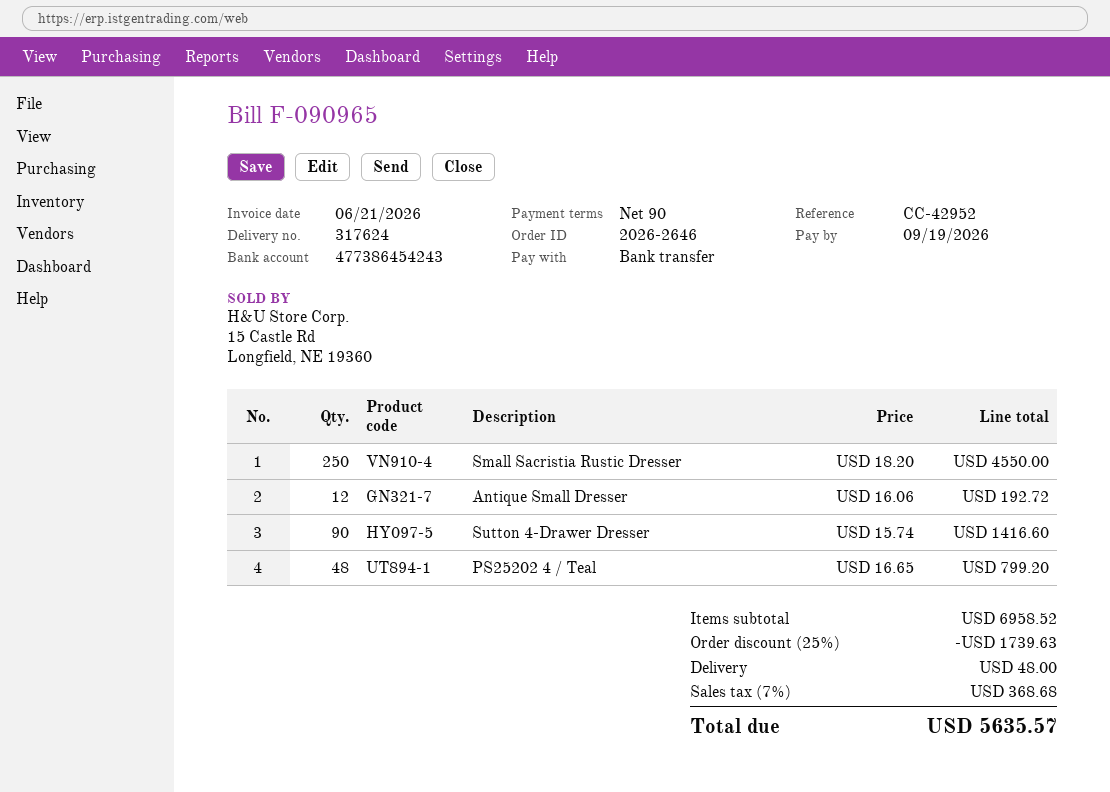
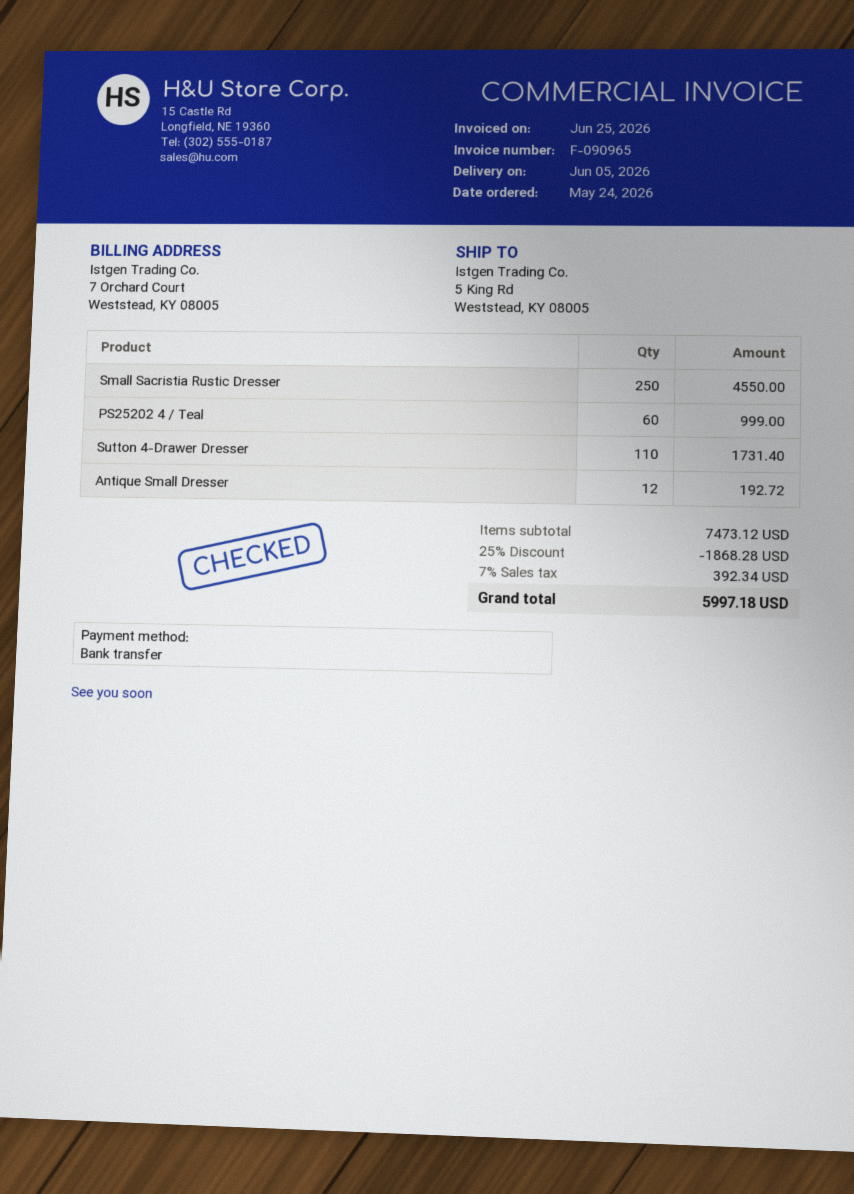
invoice date: 2026-06-21 -> 2026-06-25
Sutton 4-Drawer Dresser: 90 for 1416.60 -> 110 for 1731.40
PS25202 4 / Teal: 48 for 799.20 -> 60 for 999.00
subtotal: 6958.52 -> 7473.12
discount: 25% = 1739.63 -> 25% = 1868.28
shipping: 48.00 -> none
tax: 7% = 368.68 -> 7% = 392.34
total: 5635.57 -> 5997.18

